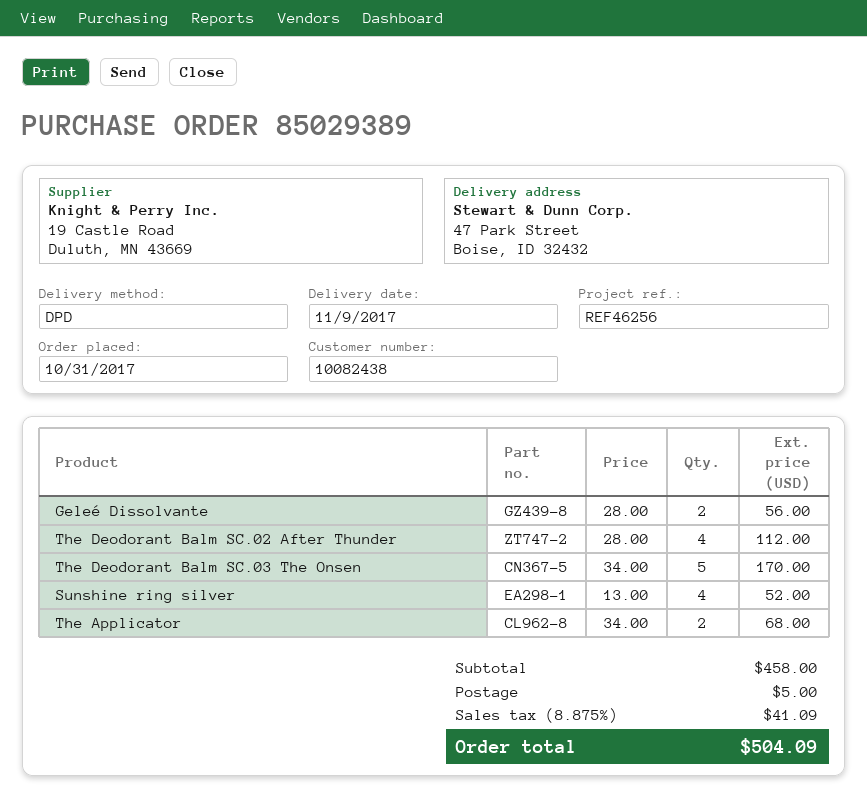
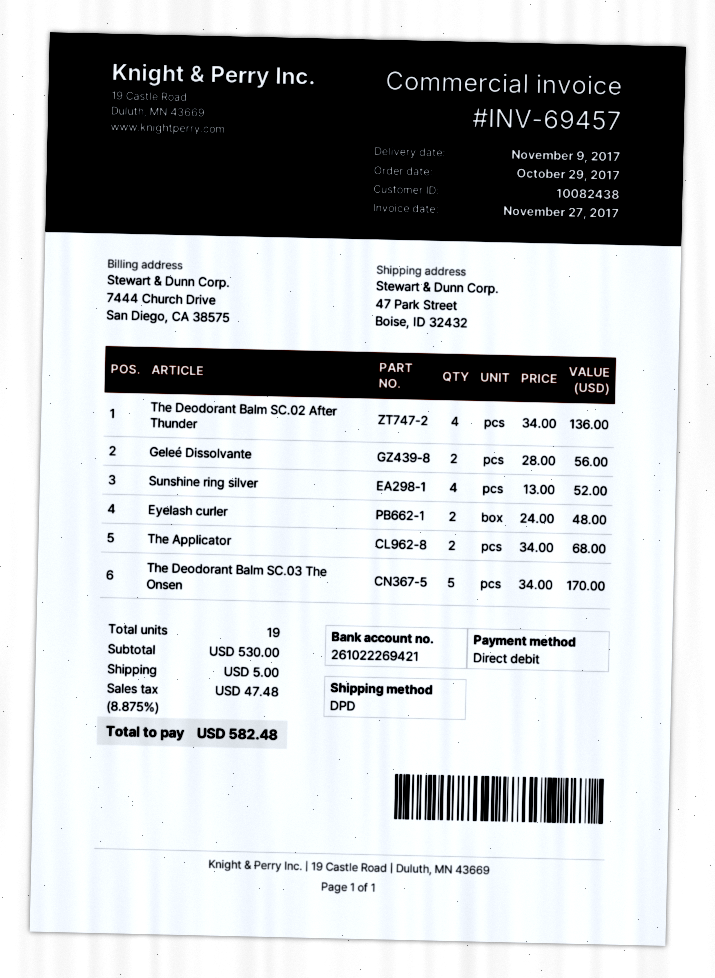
order date: 2017-10-31 -> 2017-10-29
The Deodorant Balm SC.02 After Thunder: 4 x 28.00 = 112.00 -> 4 x 34.00 = 136.00
Eyelash curler: none -> 2 x 24.00 = 48.00
subtotal: 458.00 -> 530.00
tax: 8.875% = 41.09 -> 8.875% = 47.48
total: 504.09 -> 582.48

